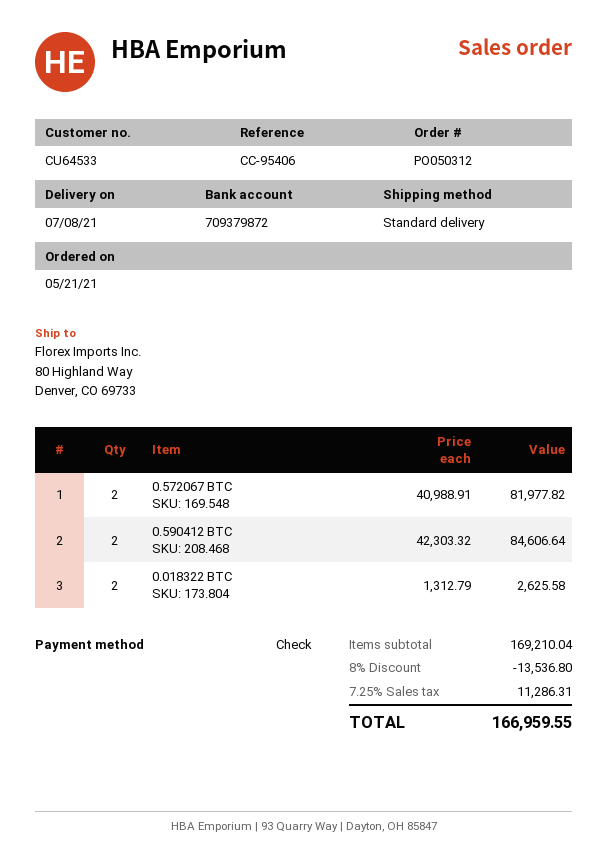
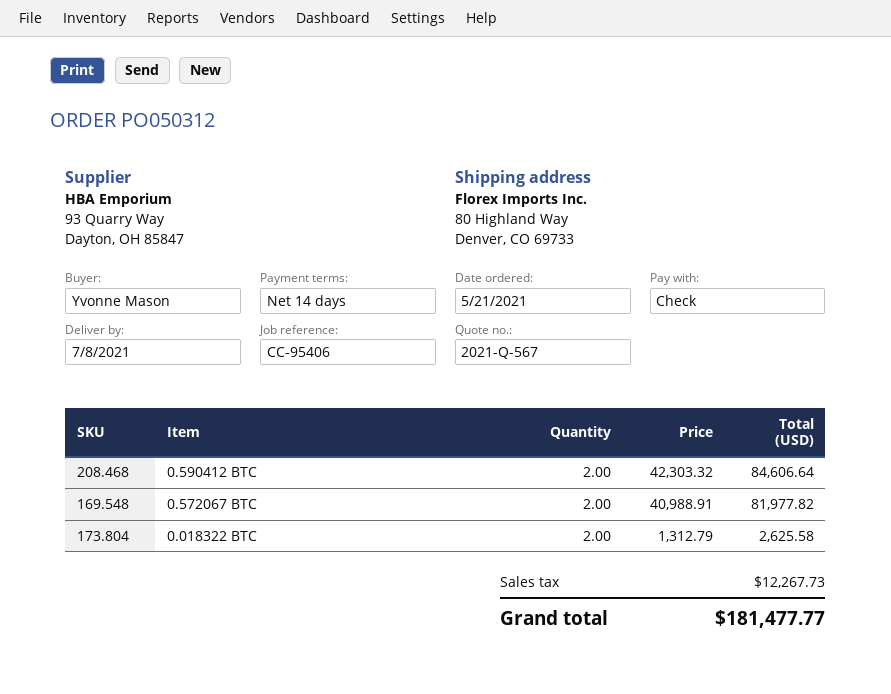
discount: 8% = 13536.80 -> none
tax: 11286.31 -> 12267.73
total: 166959.55 -> 181477.77

